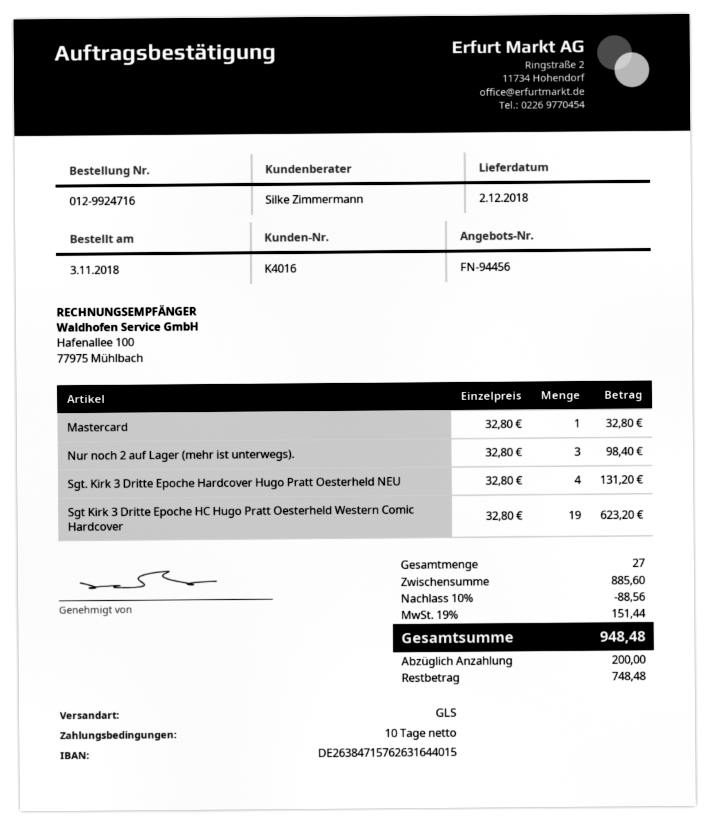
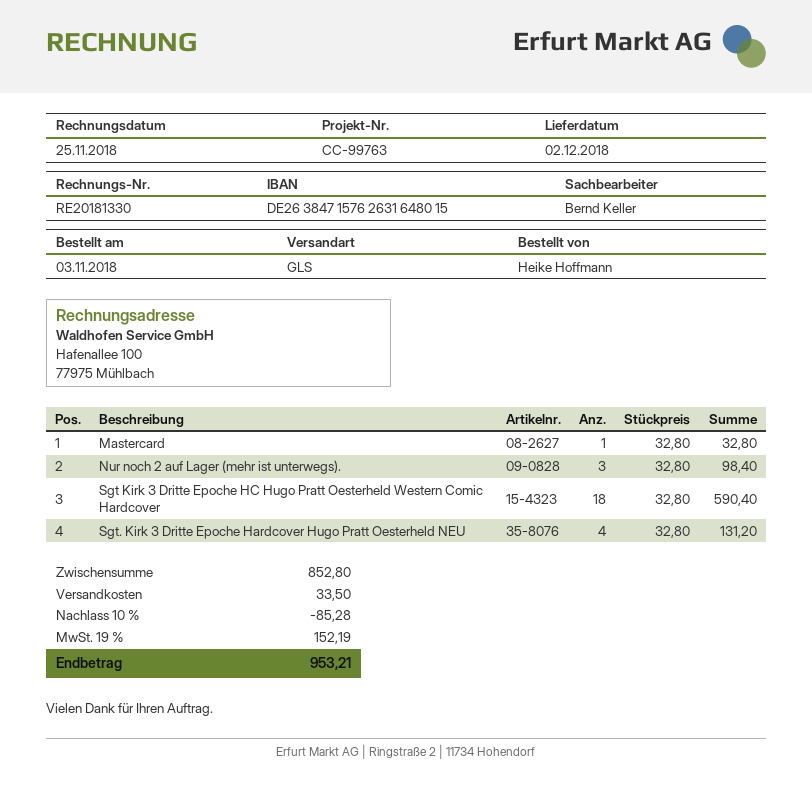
sales rep: Silke Zimmermann -> Bernd Keller
bank account: DE26384715762631644015 -> DE26384715762631648015
Sgt Kirk 3 Dritte Epoche HC Hugo Pratt Oesterheld Western Comic Hardcover: 19 x 32.80 = 623.20 -> 18 x 32.80 = 590.40
subtotal: 885.60 -> 852.80
discount: 10% = 88.56 -> 10% = 85.28
shipping: none -> 33.50
tax: 19% = 151.44 -> 19% = 152.19
total: 948.48 -> 953.21

